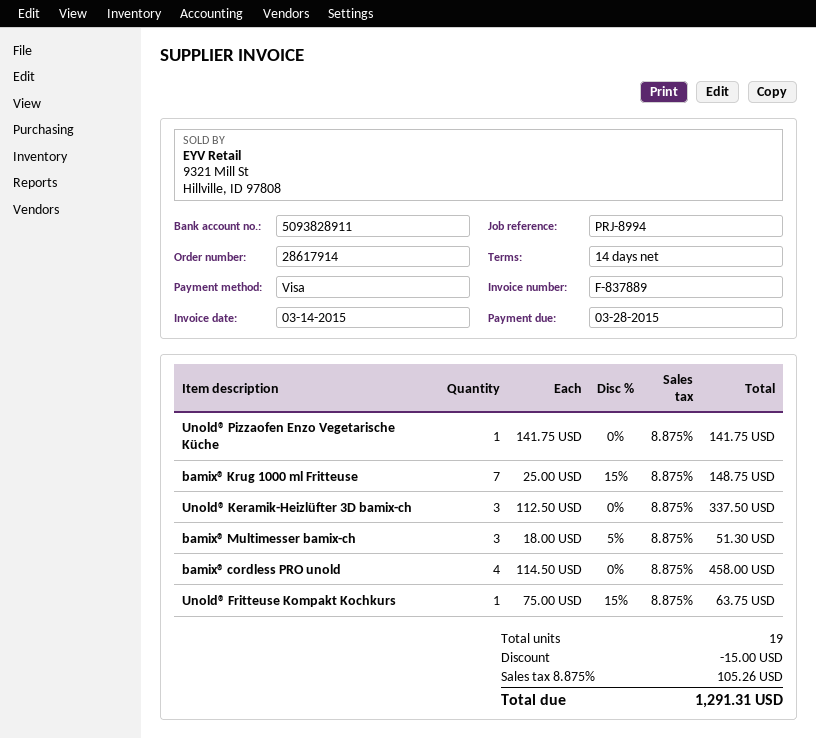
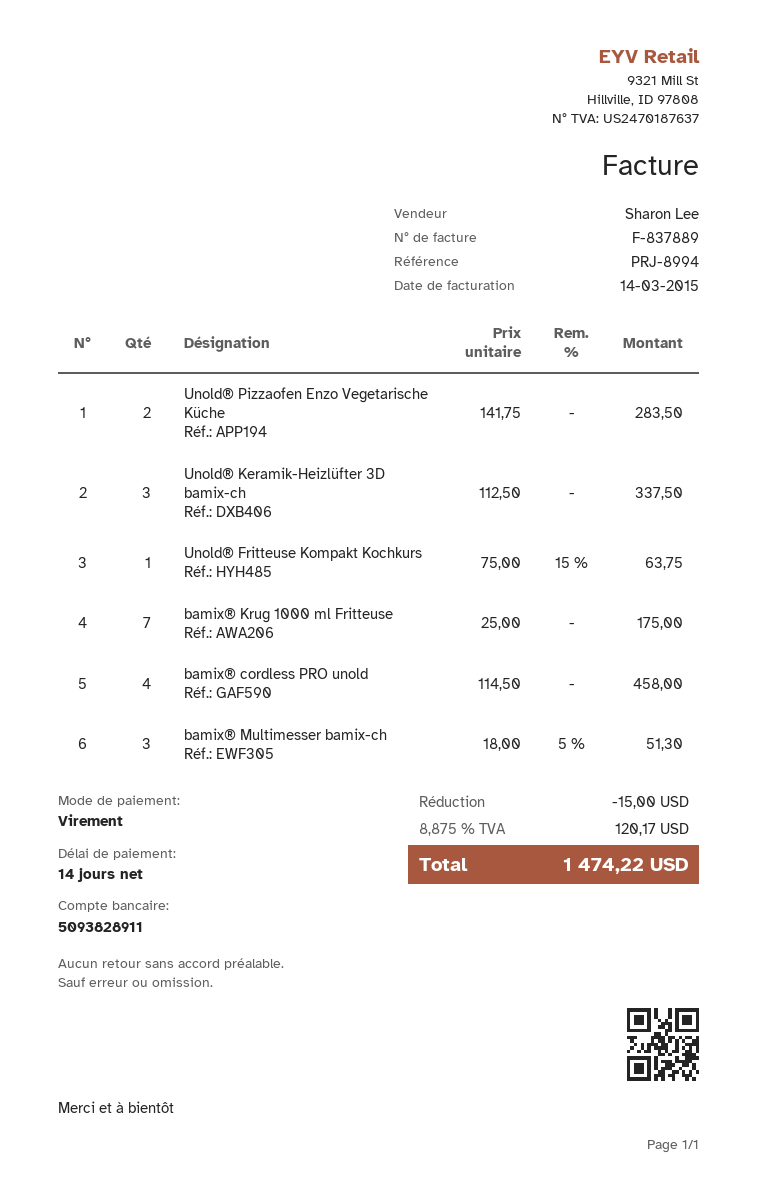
payment method: Visa -> bank transfer
Unold® Pizzaofen Enzo Vegetarische Küche: 1 x 141.75 = 141.75 -> 2 x 141.75 = 283.50
bamix® Krug 1000 ml Fritteuse: 7 x 25.00 - 15% = 148.75 -> 7 x 25.00 = 175.00
tax: 8.875% = 105.26 -> 8.875% = 120.17
total: 1291.31 -> 1474.22

